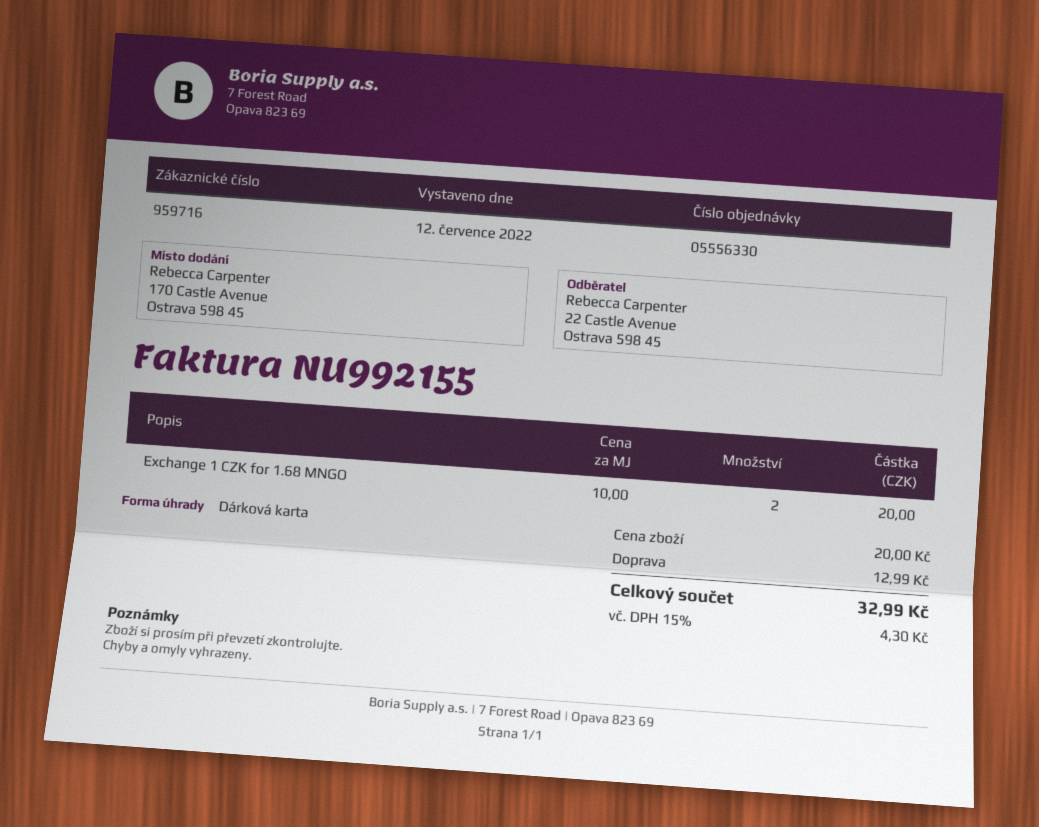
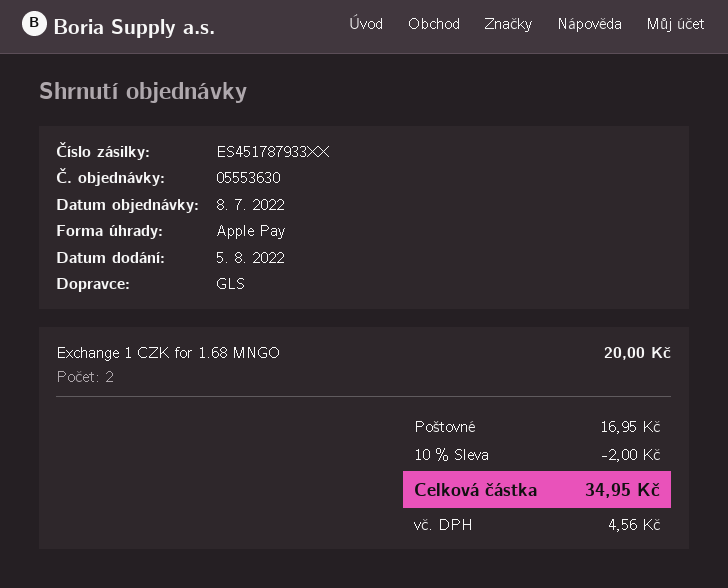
order number: 05556330 -> 05553630
payment method: gift card -> Apple Pay
discount: none -> 10% = 2.00
shipping: 12.99 -> 16.95
tax: 4.30 -> 4.56
total: 32.99 -> 34.95

